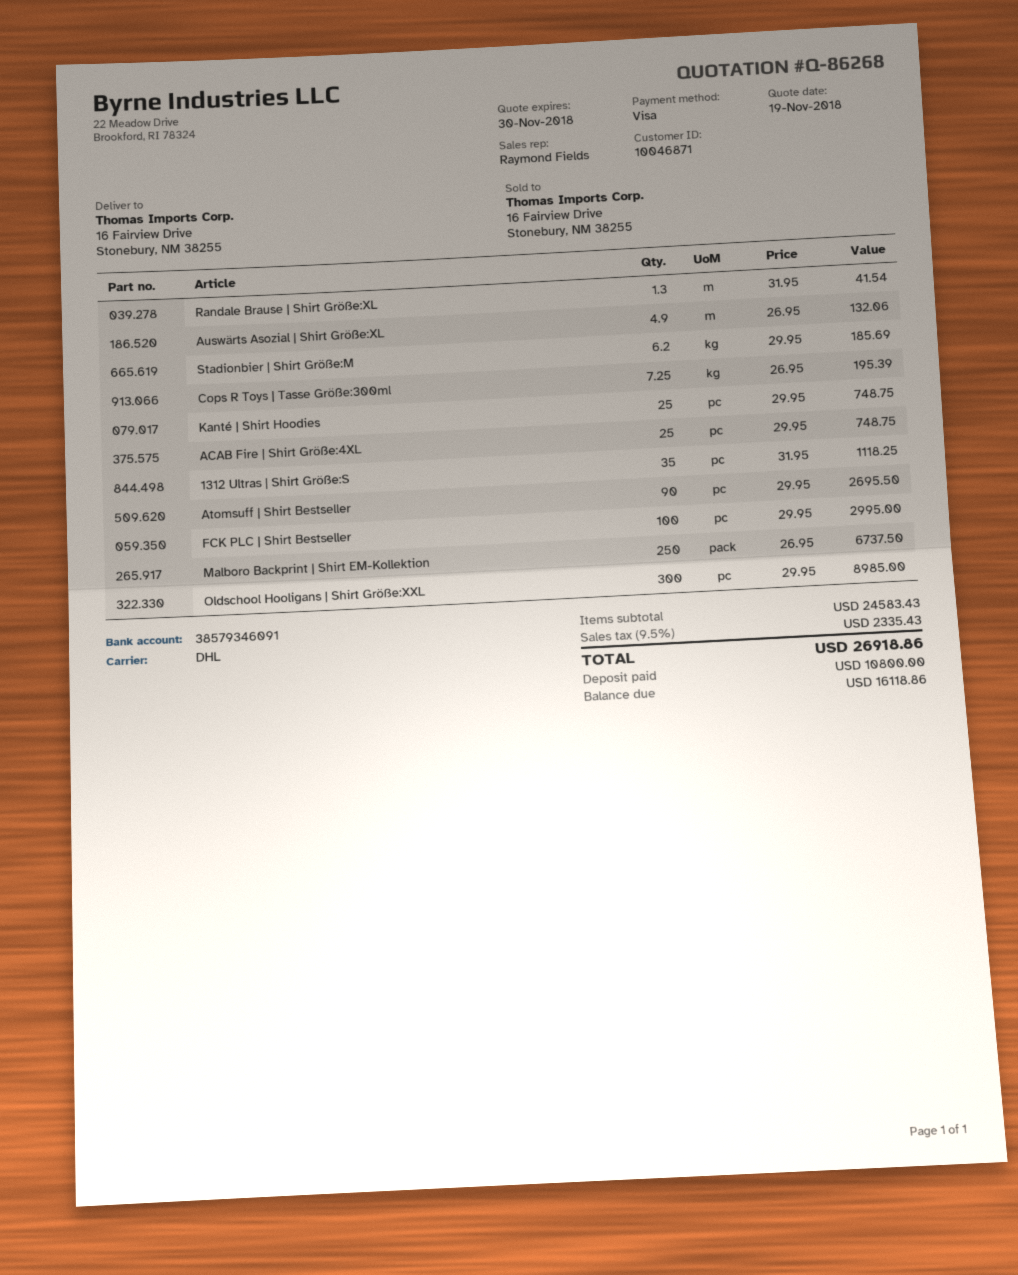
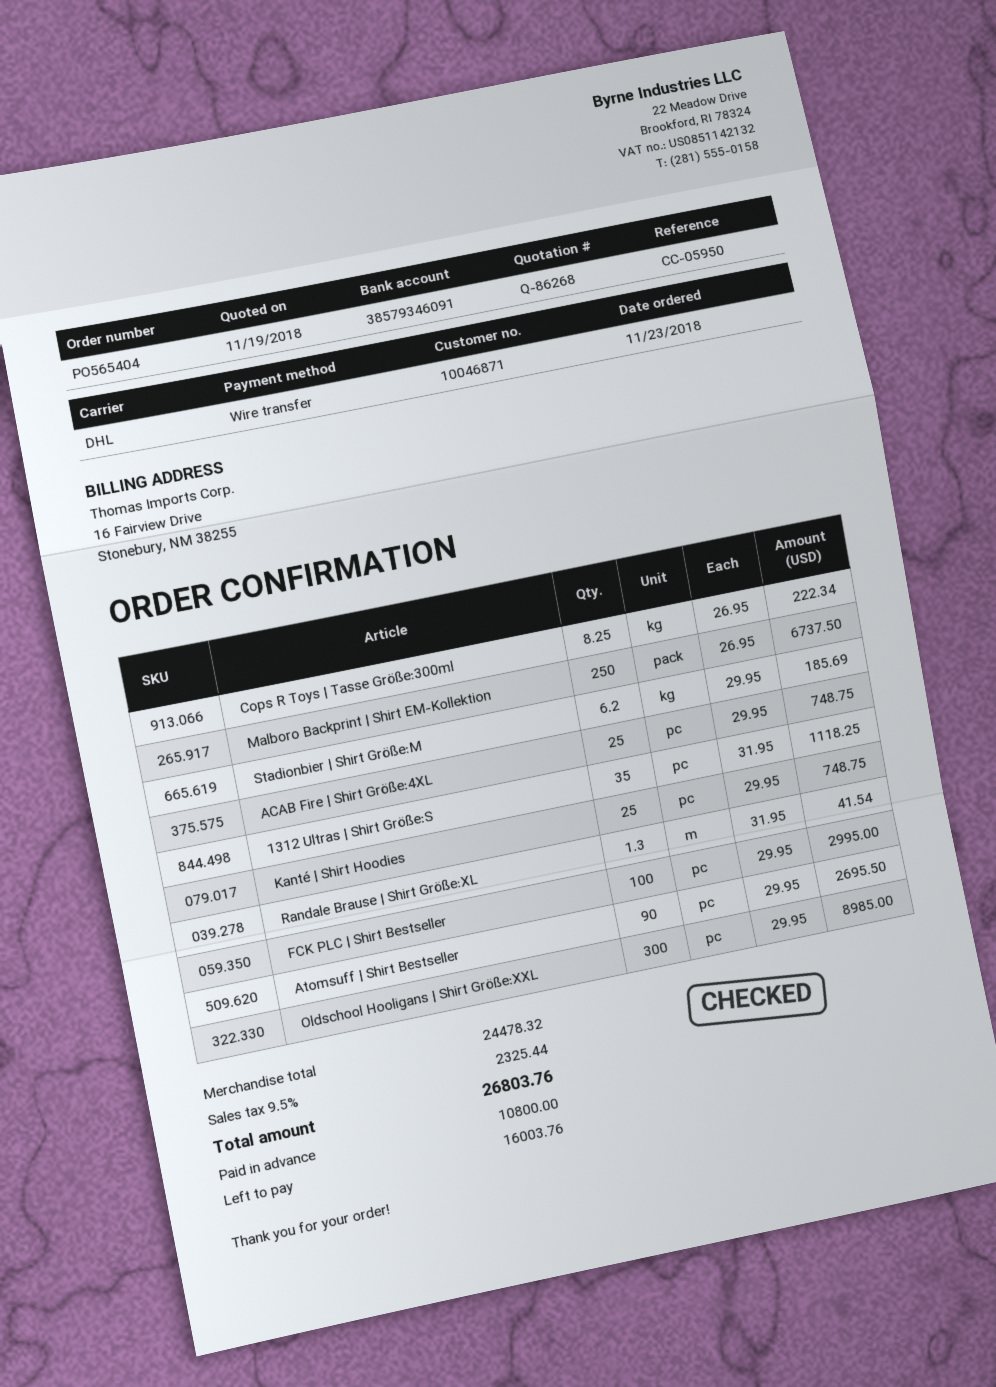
payment method: Visa -> bank transfer
Auswärts Asozial | Shirt Größe:XL: 4.9 x 26.95 = 132.06 -> none
Cops R Toys | Tasse Größe:300ml: 7.25 x 26.95 = 195.39 -> 8.25 x 26.95 = 222.34
subtotal: 24583.43 -> 24478.32
tax: 9.5% = 2335.43 -> 9.5% = 2325.44
total: 26918.86 -> 26803.76
balance: 16118.86 -> 16003.76

